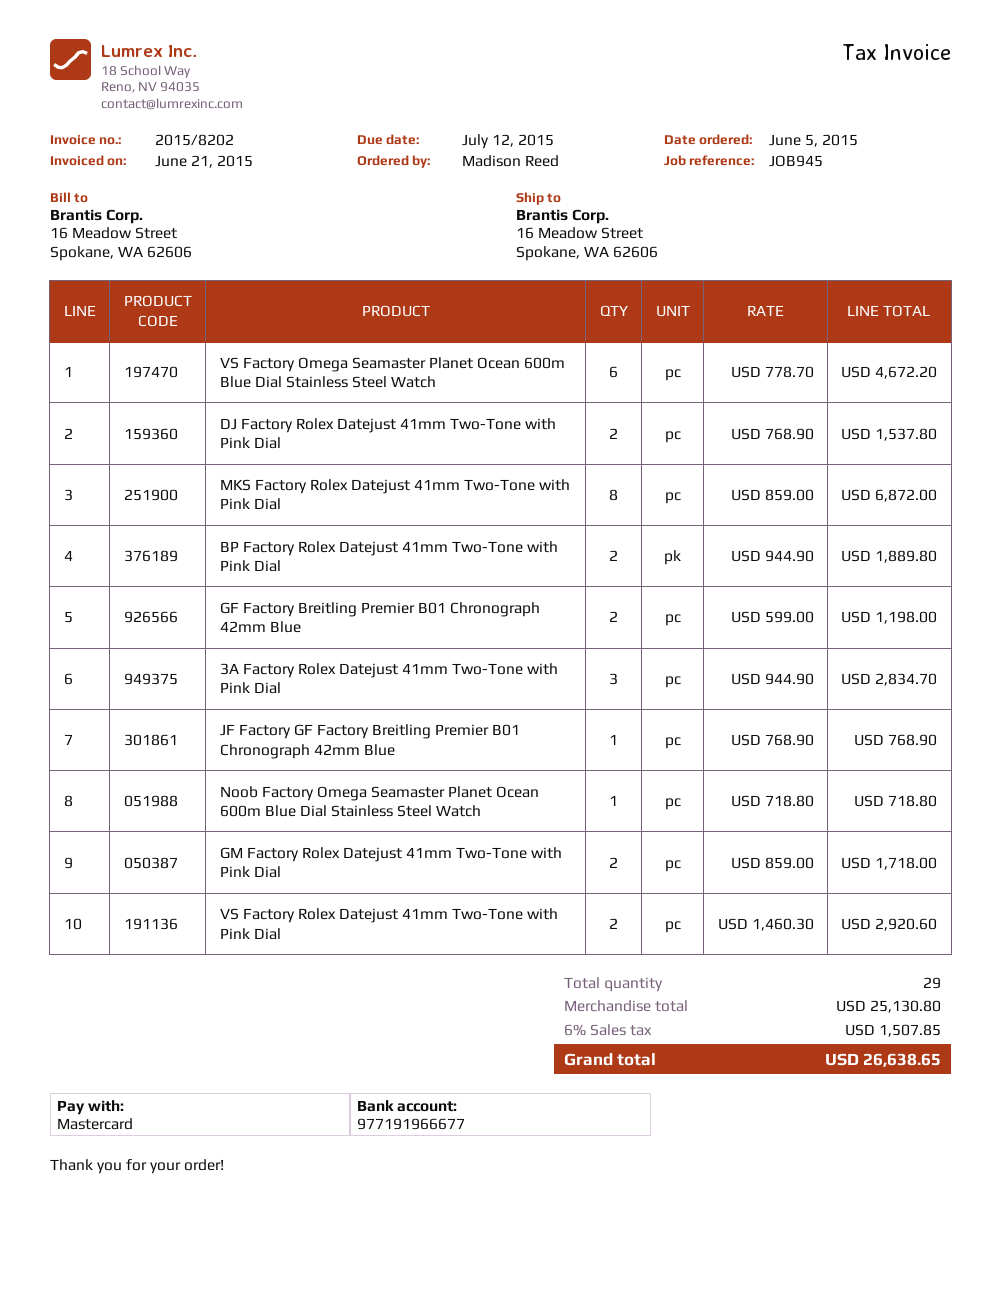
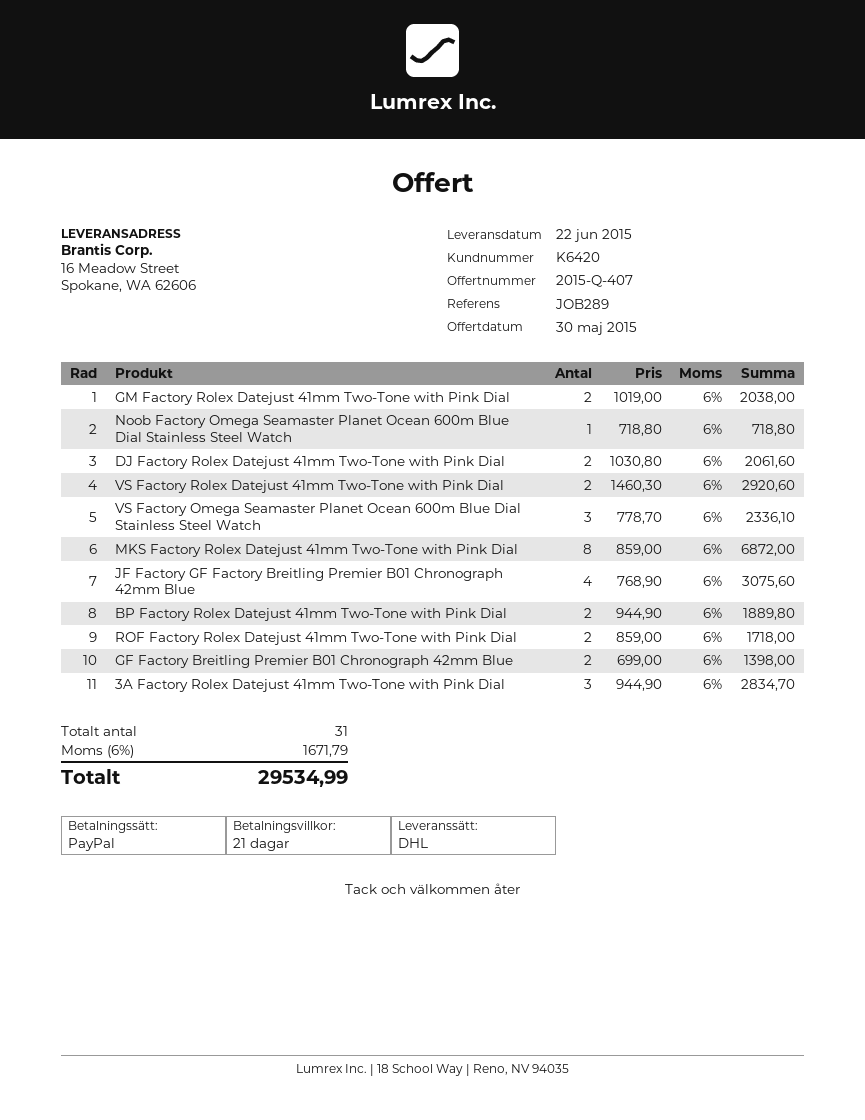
reference: JOB945 -> JOB289
payment method: Mastercard -> PayPal
VS Factory Omega Seamaster Planet Ocean 600m Blue Dial Stainless Steel Watch: 6 x 778.70 = 4672.20 -> 3 x 778.70 = 2336.10
DJ Factory Rolex Datejust 41mm Two-Tone with Pink Dial: 2 x 768.90 = 1537.80 -> 2 x 1030.80 = 2061.60
GF Factory Breitling Premier B01 Chronograph 42mm Blue: 2 x 599.00 = 1198.00 -> 2 x 699.00 = 1398.00
JF Factory GF Factory Breitling Premier B01 Chronograph 42mm Blue: 1 x 768.90 = 768.90 -> 4 x 768.90 = 3075.60
GM Factory Rolex Datejust 41mm Two-Tone with Pink Dial: 2 x 859.00 = 1718.00 -> 2 x 1019.00 = 2038.00
ROF Factory Rolex Datejust 41mm Two-Tone with Pink Dial: none -> 2 x 859.00 = 1718.00
total quantity: 29 -> 31
tax: 6% = 1507.85 -> 6% = 1671.79
total: 26638.65 -> 29534.99

